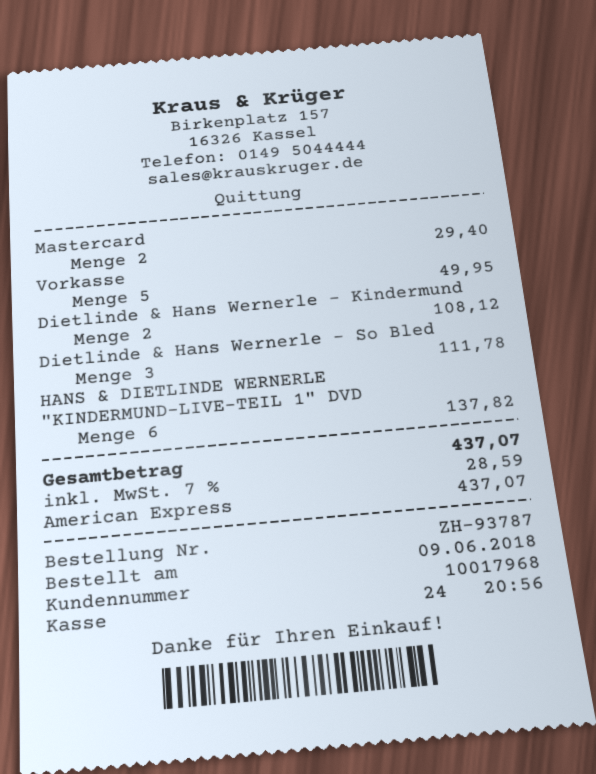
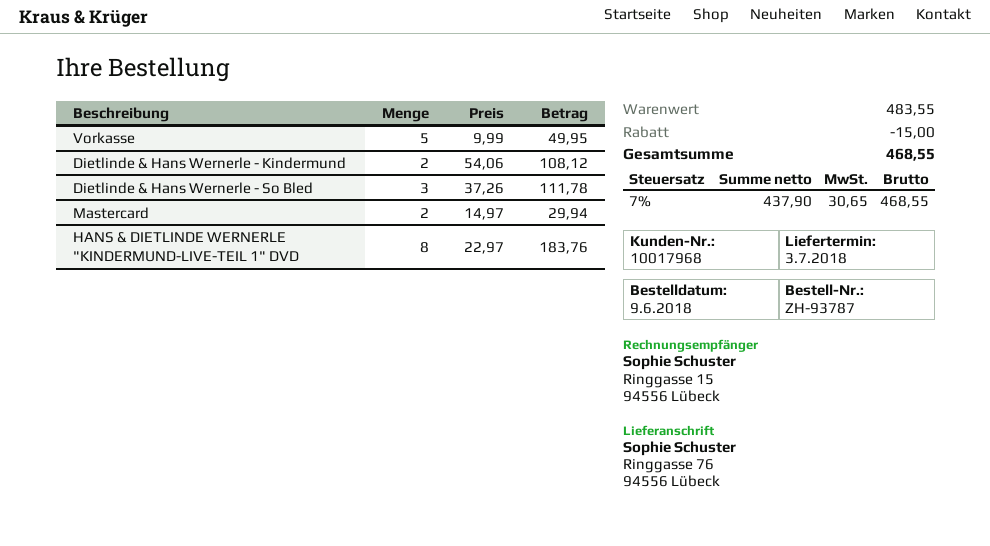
Mastercard: 2 for 29.40 -> 2 for 29.94
HANS & DIETLINDE WERNERLE "KINDERMUND-LIVE-TEIL 1" DVD: 6 for 137.82 -> 8 for 183.76
discount: none -> 15.00
tax: 7% = 28.59 -> 7% = 30.65
total: 437.07 -> 468.55

